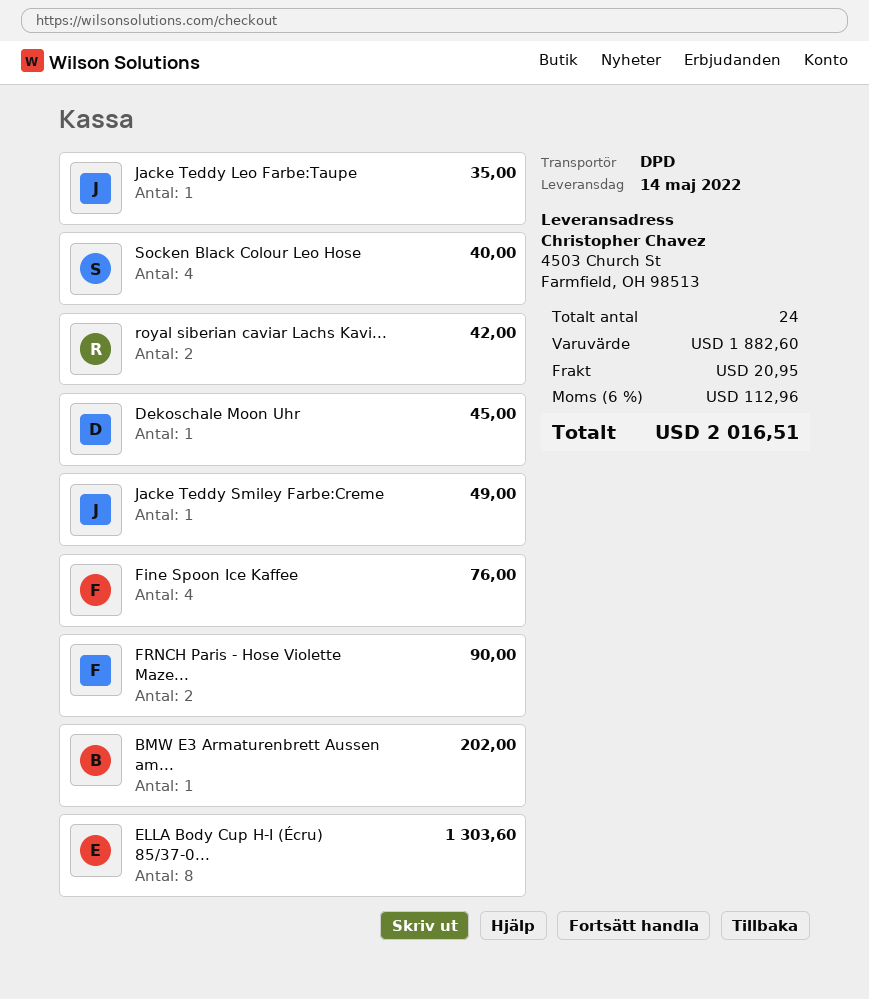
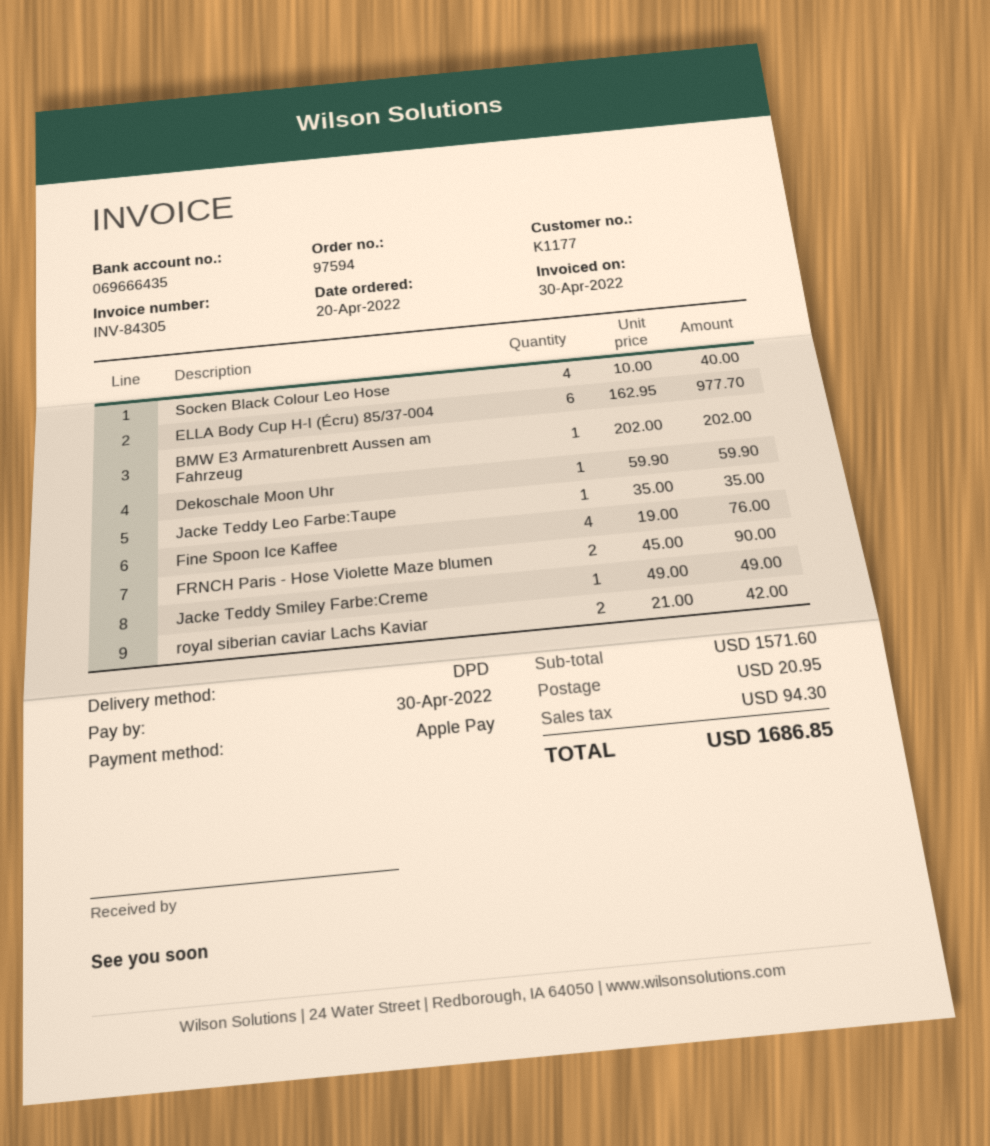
Dekoschale Moon Uhr: 1 for 45.00 -> 1 for 59.90
ELLA Body Cup H-I (Écru) 85/37-0...: 8 for 1303.60 -> 6 for 977.70
subtotal: 1882.60 -> 1571.60
tax: 112.96 -> 94.30
total: 2016.51 -> 1686.85

